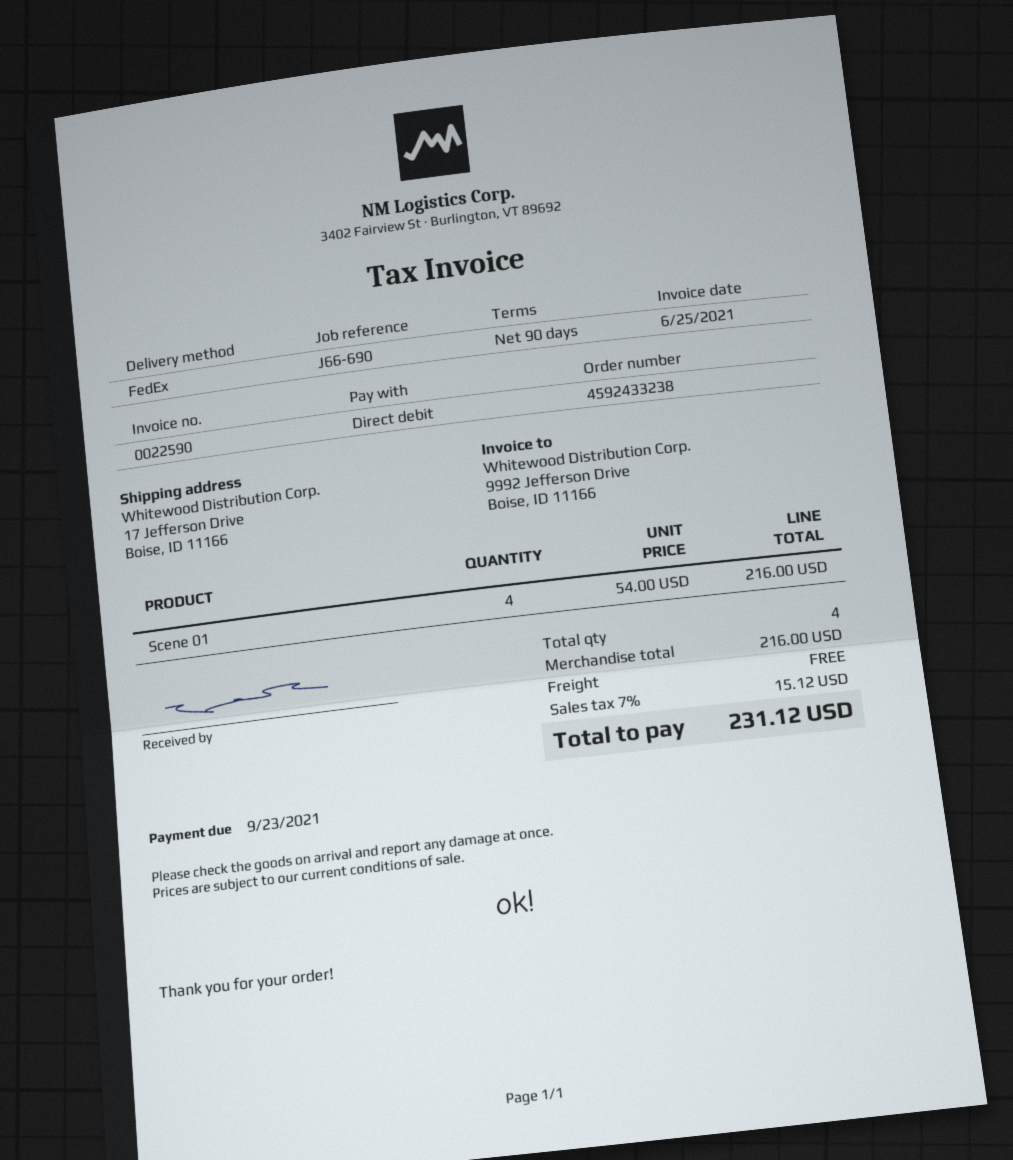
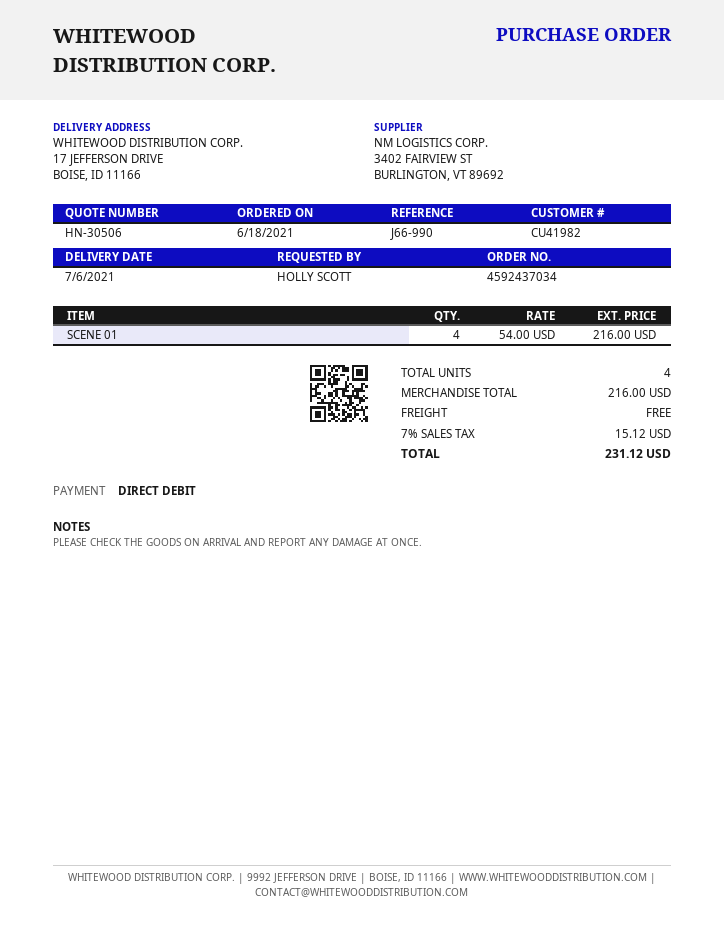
order number: 4592433238 -> 4592437034
reference: J66-690 -> J66-990

